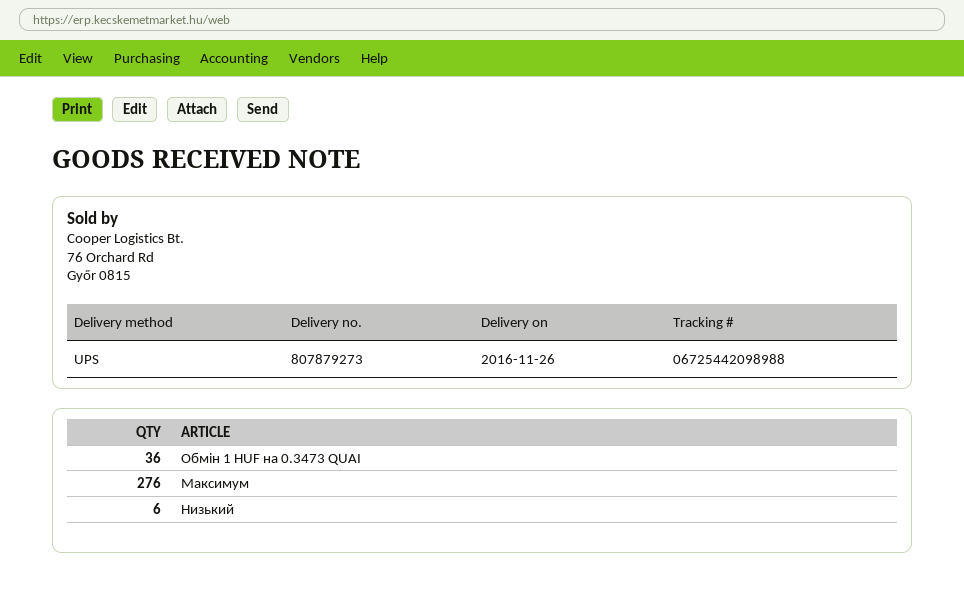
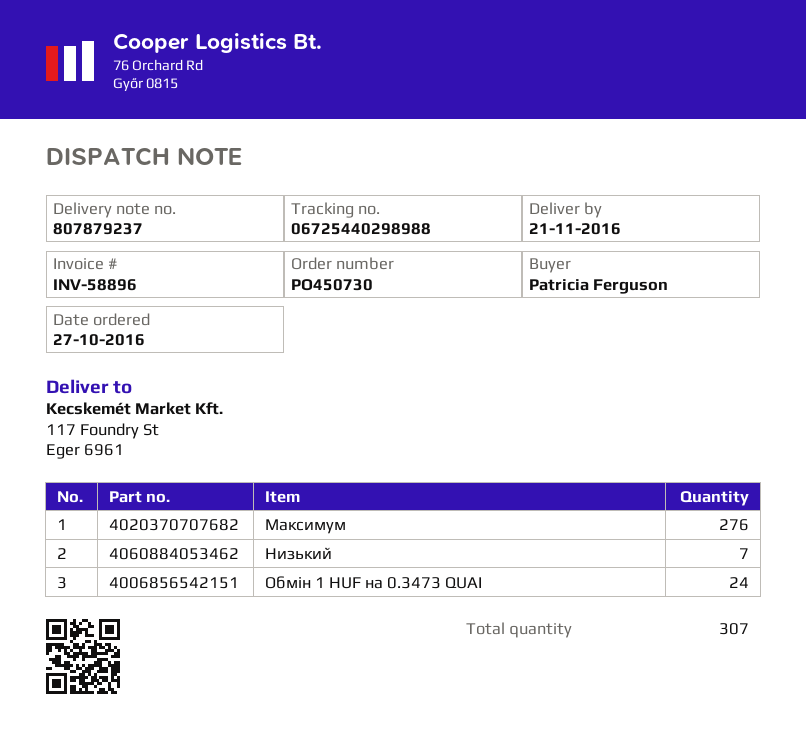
delivery note number: 807879273 -> 807879237
delivery date: 2016-11-26 -> 2016-11-21
tracking number: 06725442098988 -> 06725440298988
Обмін 1 HUF на 0.3473 QUAI: 36 -> 24
Низький: 6 -> 7

